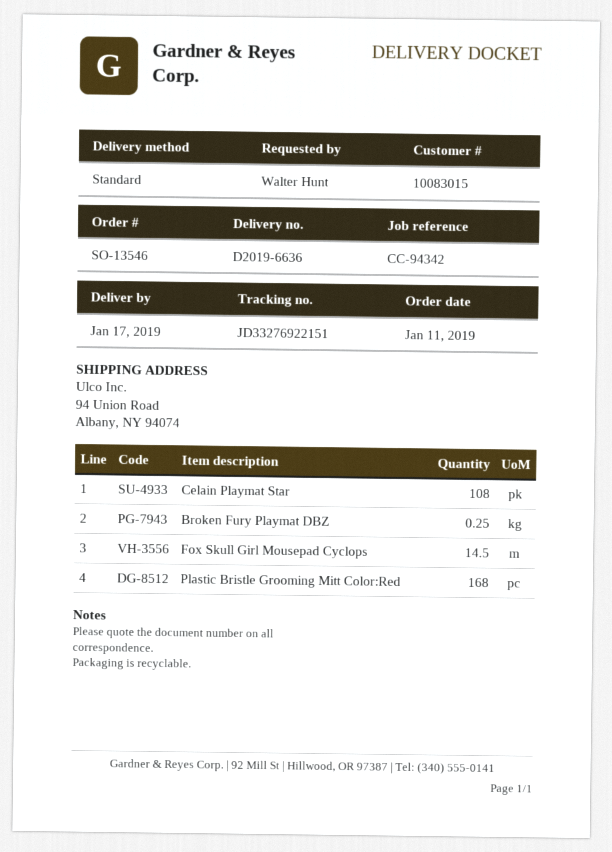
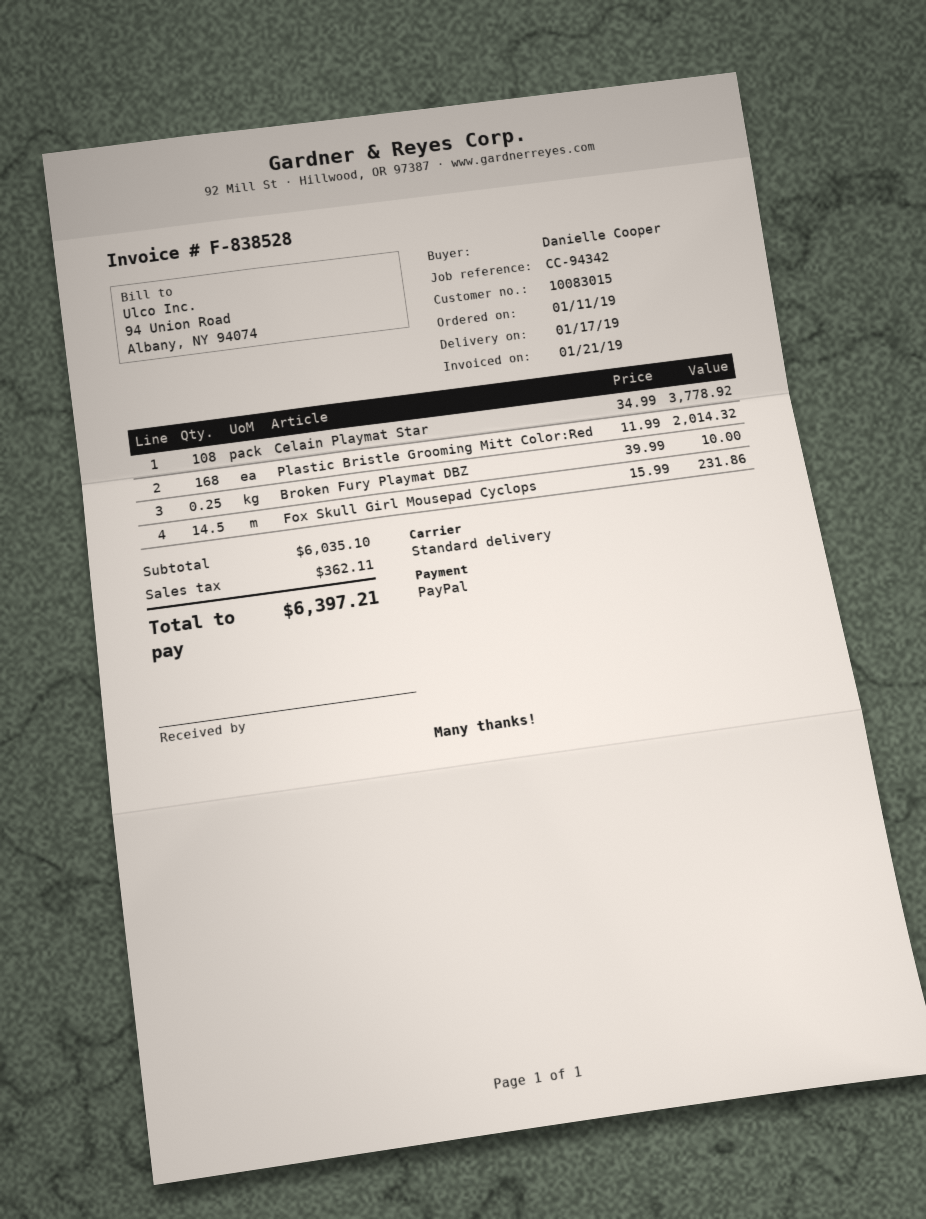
ordered by: Walter Hunt -> Danielle Cooper

